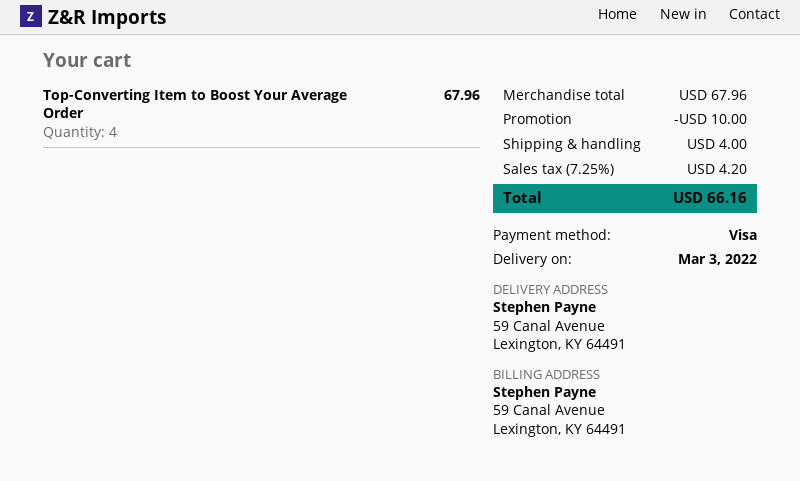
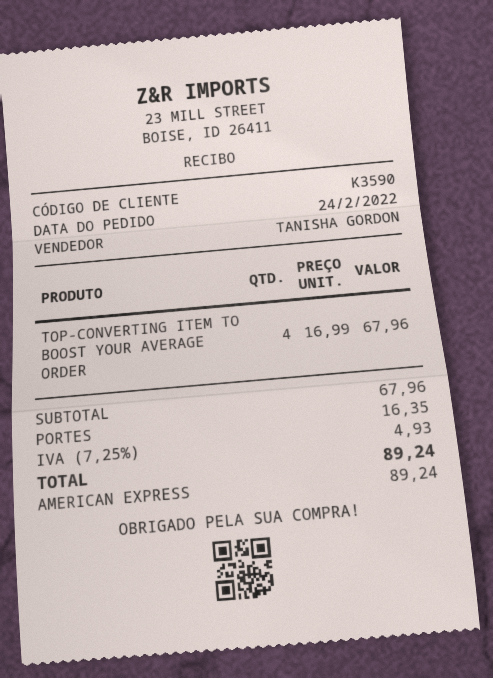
payment method: Visa -> American Express
discount: 10.00 -> none
shipping: 4.00 -> 16.35
tax: 7.25% = 4.20 -> 7.25% = 4.93
total: 66.16 -> 89.24

